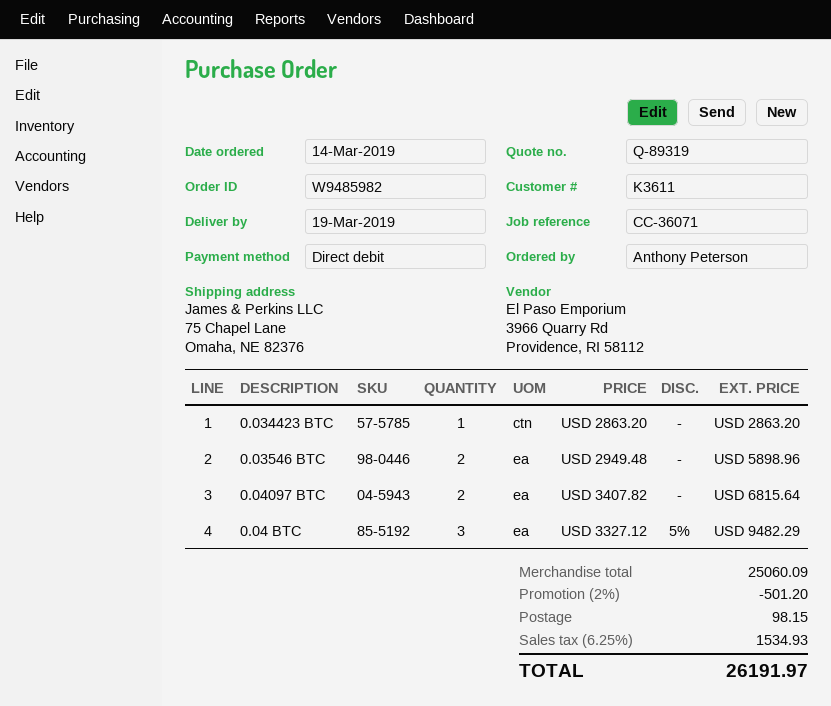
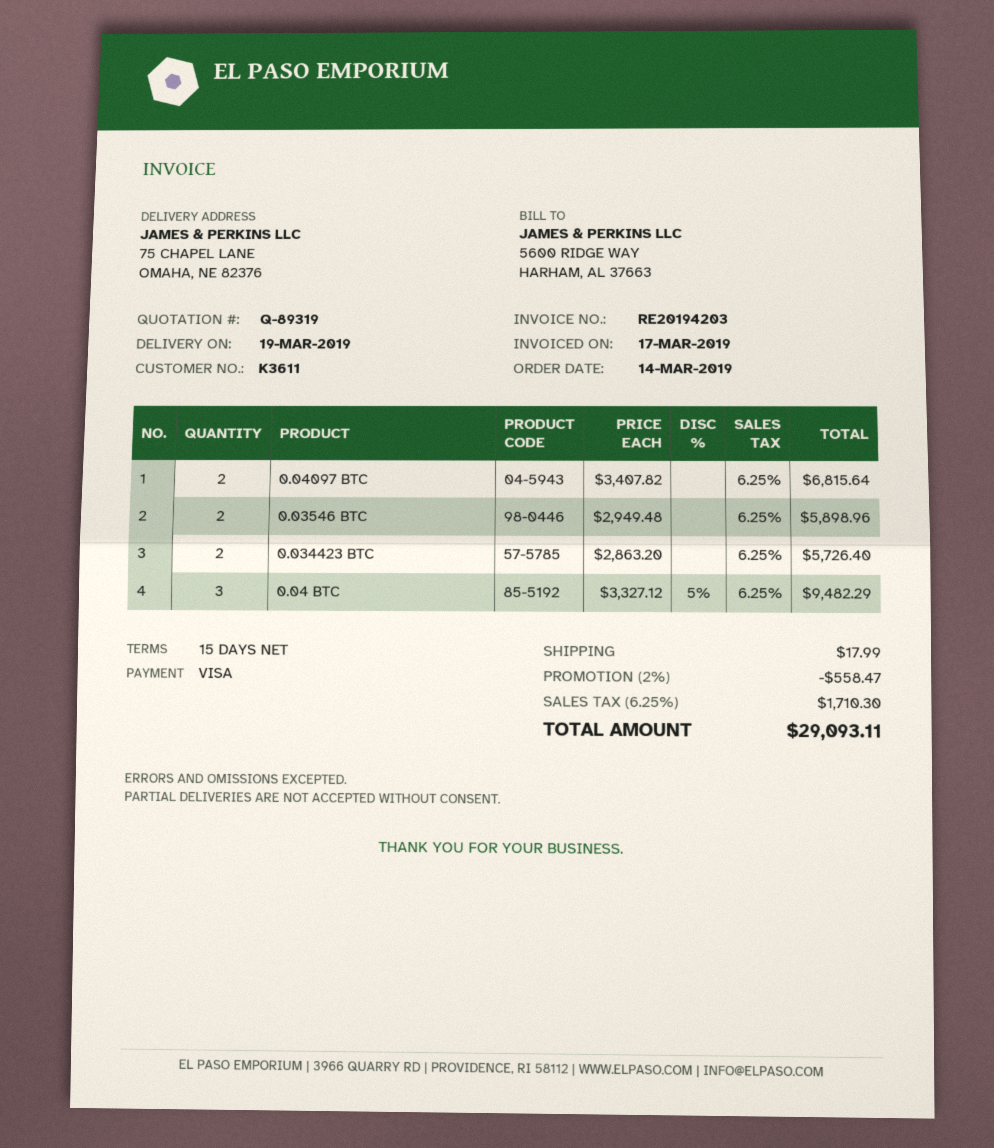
payment method: direct debit -> Visa
0.034423 BTC: 1 x 2863.20 = 2863.20 -> 2 x 2863.20 = 5726.40
discount: 2% = 501.20 -> 2% = 558.47
shipping: 98.15 -> 17.99
tax: 6.25% = 1534.93 -> 6.25% = 1710.30
total: 26191.97 -> 29093.11

